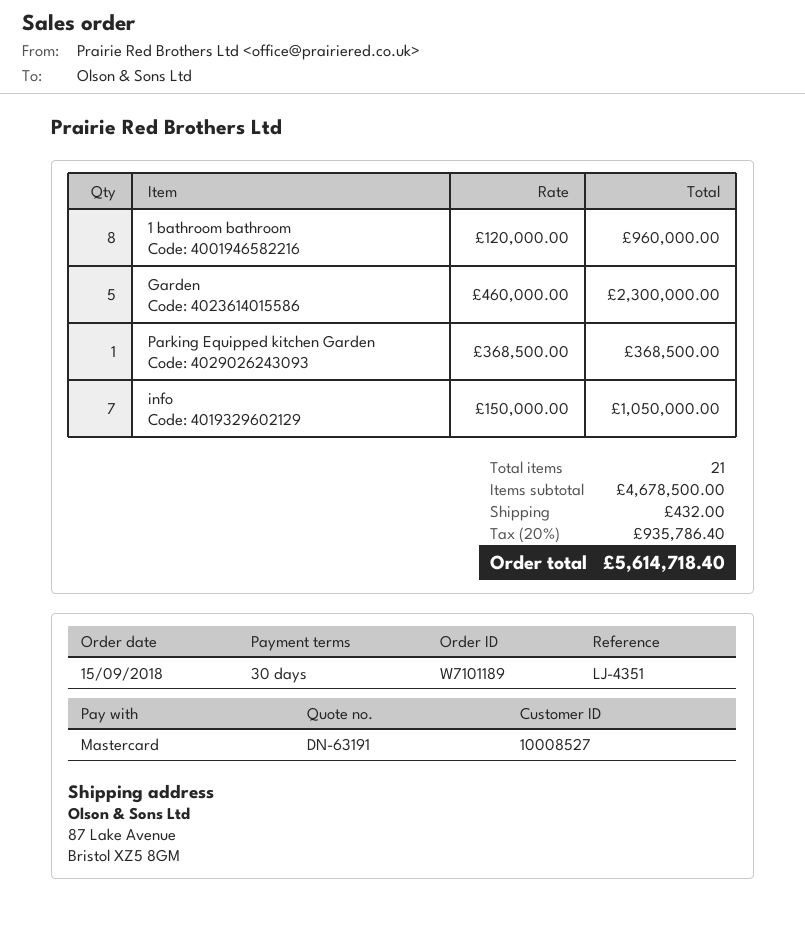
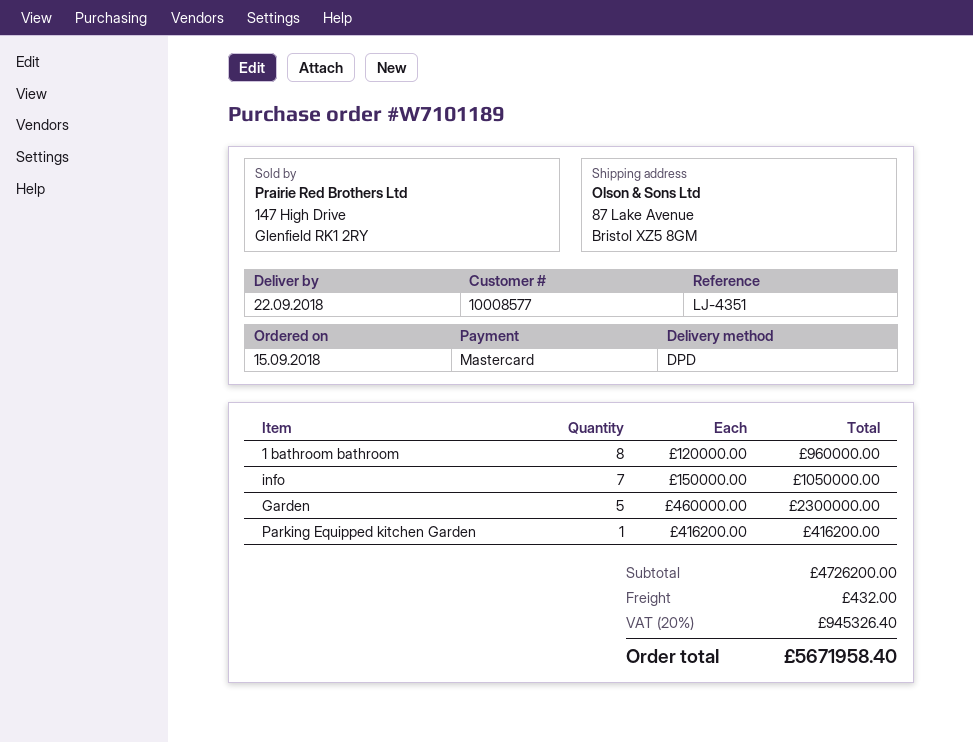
customer number: 10008527 -> 10008577
Parking Equipped kitchen Garden: 1 x 368500.00 = 368500.00 -> 1 x 416200.00 = 416200.00
subtotal: 4678500.00 -> 4726200.00
tax: 20% = 935786.40 -> 20% = 945326.40
total: 5614718.40 -> 5671958.40

